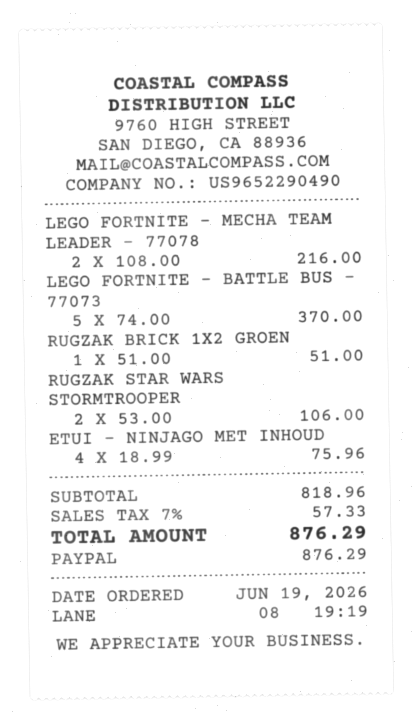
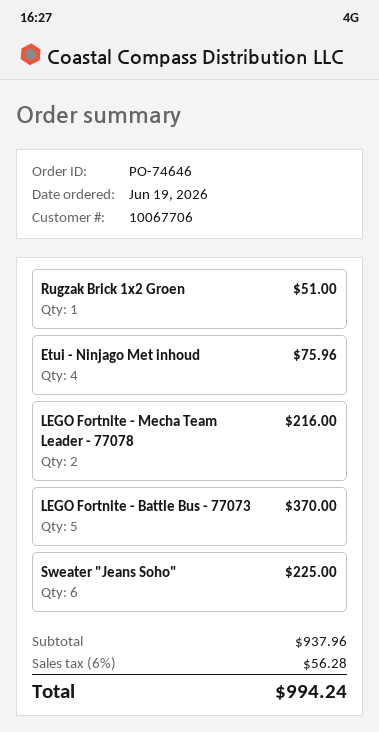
RUGZAK STAR WARS STORMTROOPER: 2 for 106.00 -> none
Sweater "Jeans Soho": none -> 6 for 225.00
subtotal: 818.96 -> 937.96
tax: 7% = 57.33 -> 6% = 56.28
total: 876.29 -> 994.24

